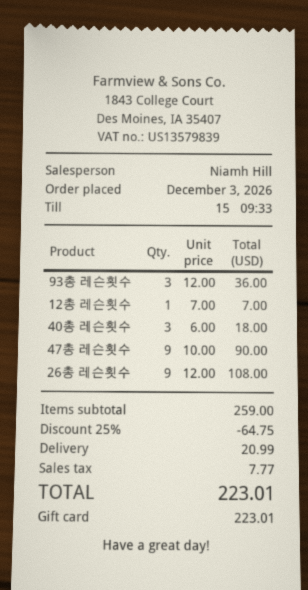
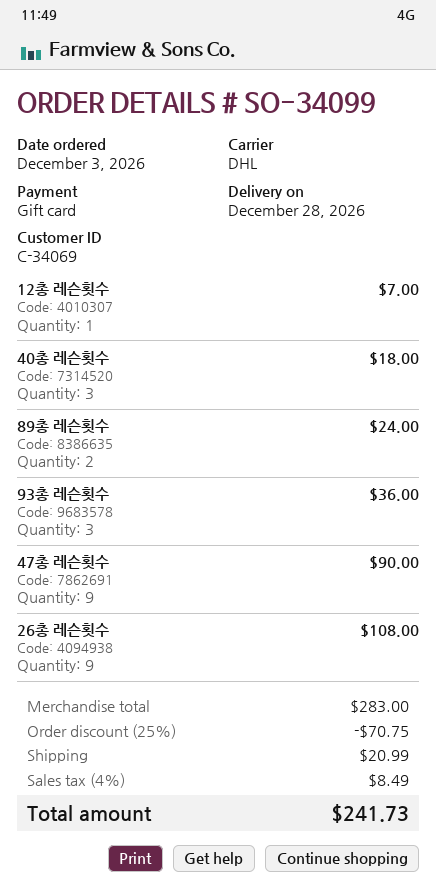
89총 레슨횟수: none -> 2 for 24.00
subtotal: 259.00 -> 283.00
discount: 25% = 64.75 -> 25% = 70.75
tax: 7.77 -> 8.49
total: 223.01 -> 241.73

